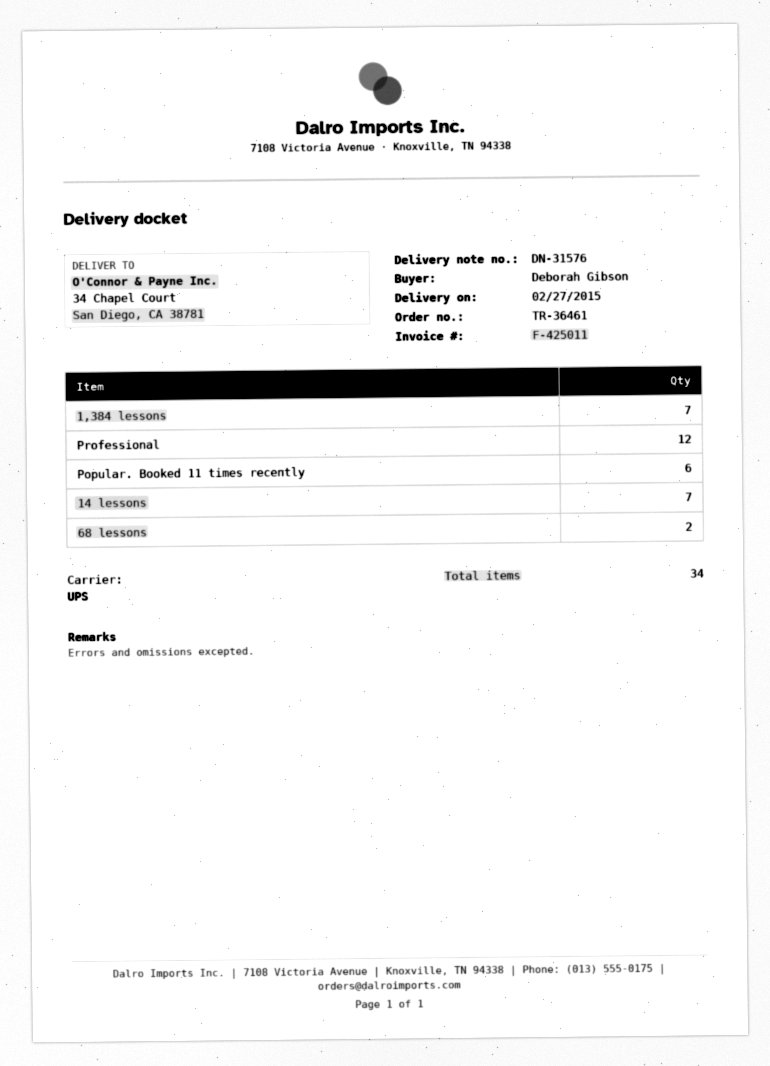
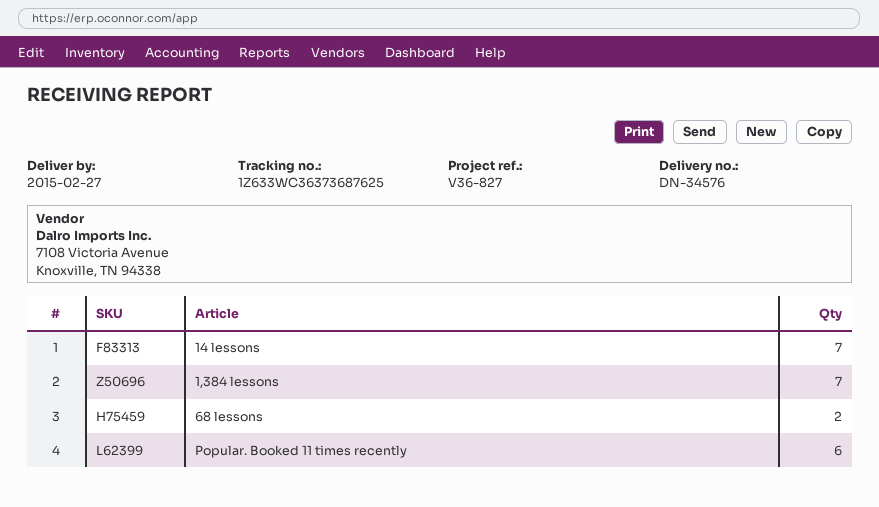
delivery note number: DN-31576 -> DN-34576
Professional: 12 -> none

